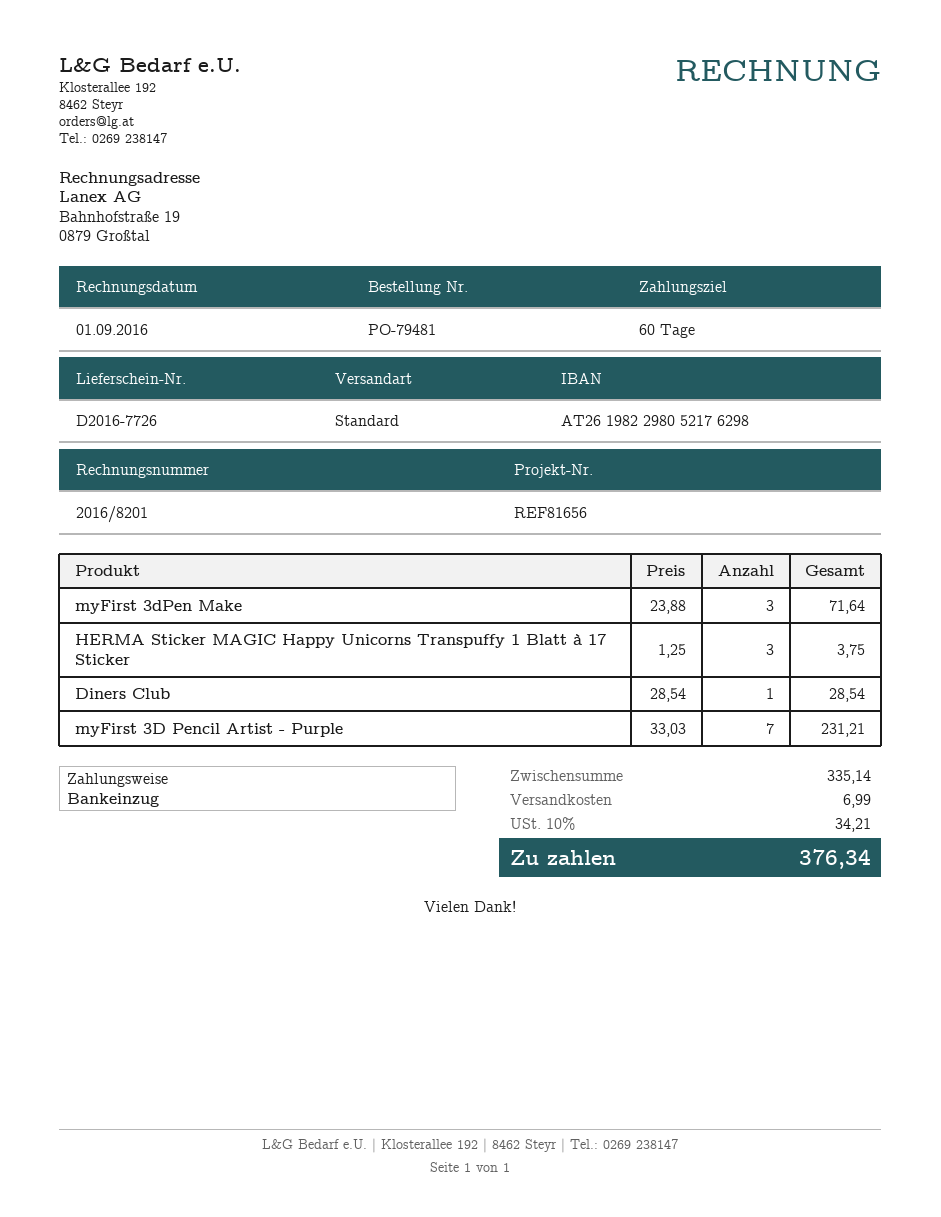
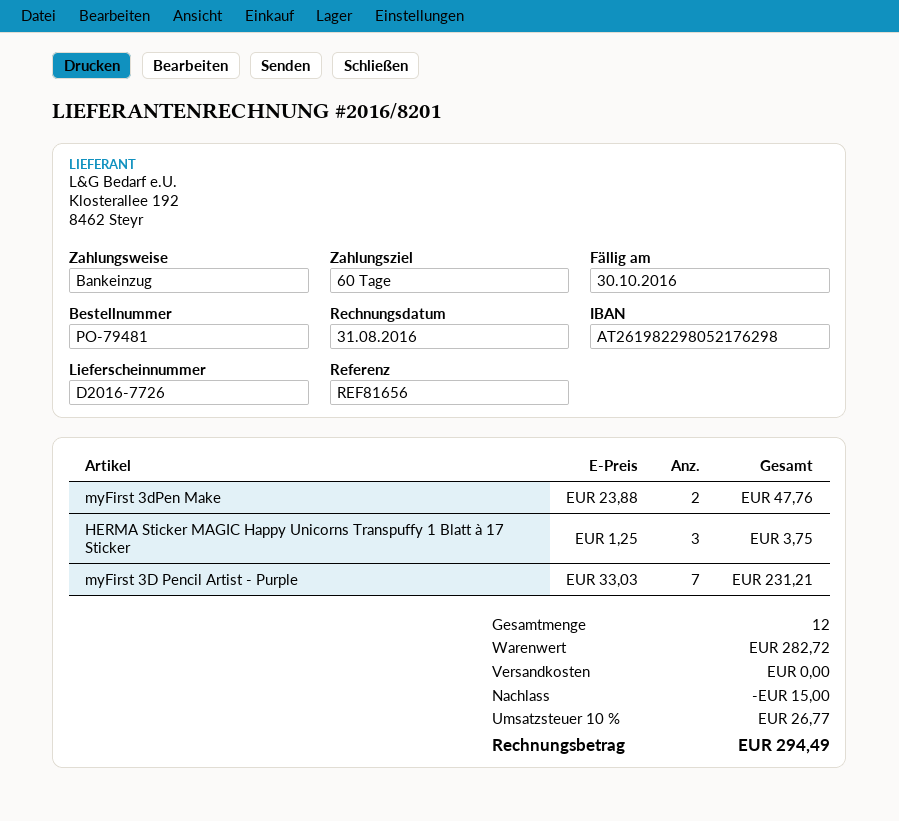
invoice date: 2016-09-01 -> 2016-08-31
myFirst 3dPen Make: 3 x 23.88 = 71.64 -> 2 x 23.88 = 47.76
Diners Club: 1 x 28.54 = 28.54 -> none
subtotal: 335.14 -> 282.72
discount: none -> 15.00
shipping: 6.99 -> 0.00
tax: 10% = 34.21 -> 10% = 26.77
total: 376.34 -> 294.49

